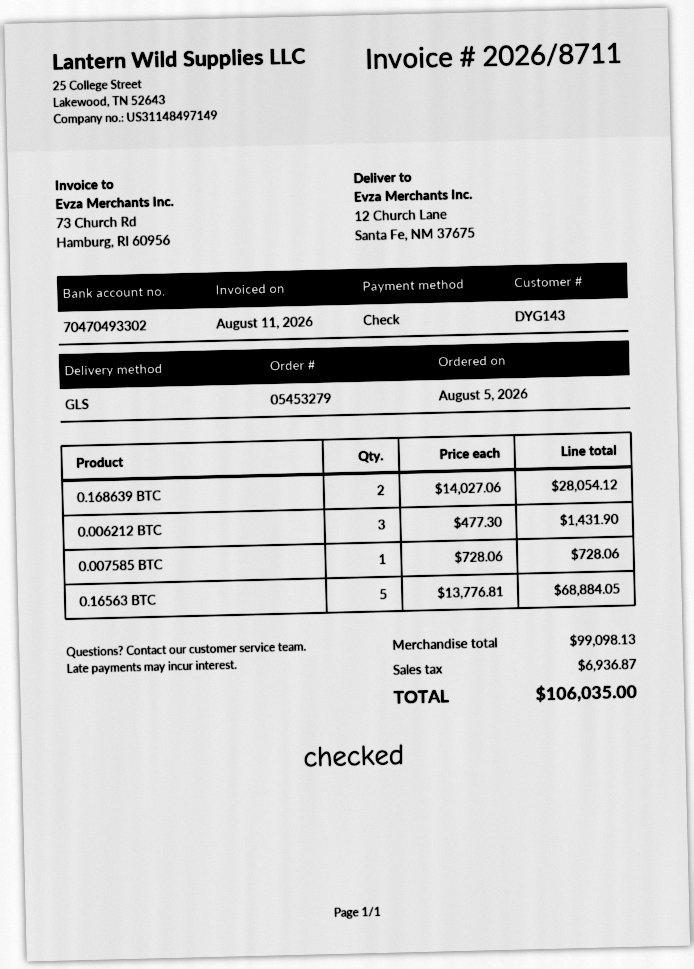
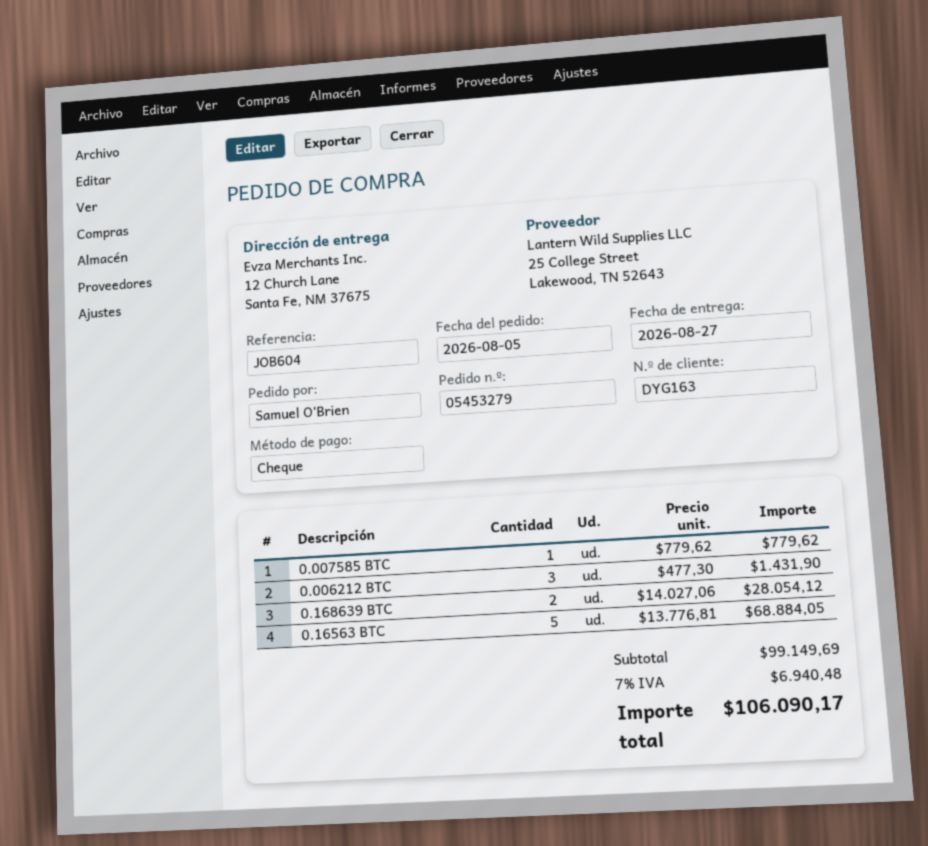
customer number: DYG143 -> DYG163
0.007585 BTC: 1 x 728.06 = 728.06 -> 1 x 779.62 = 779.62
subtotal: 99098.13 -> 99149.69
tax: 6936.87 -> 6940.48
total: 106035.00 -> 106090.17

